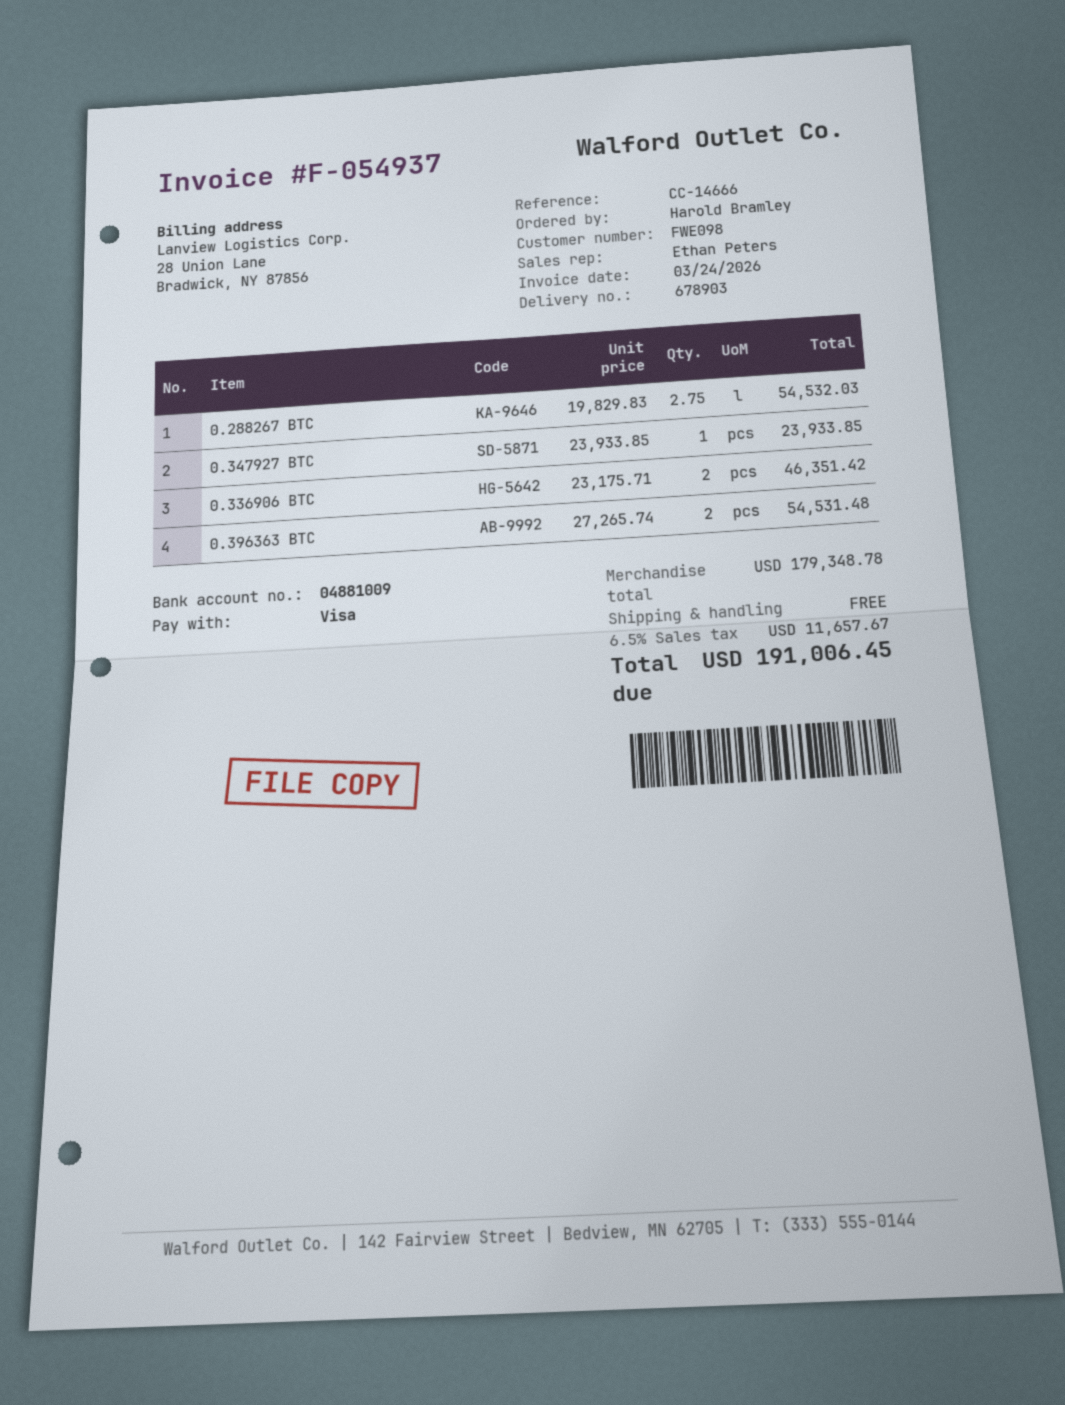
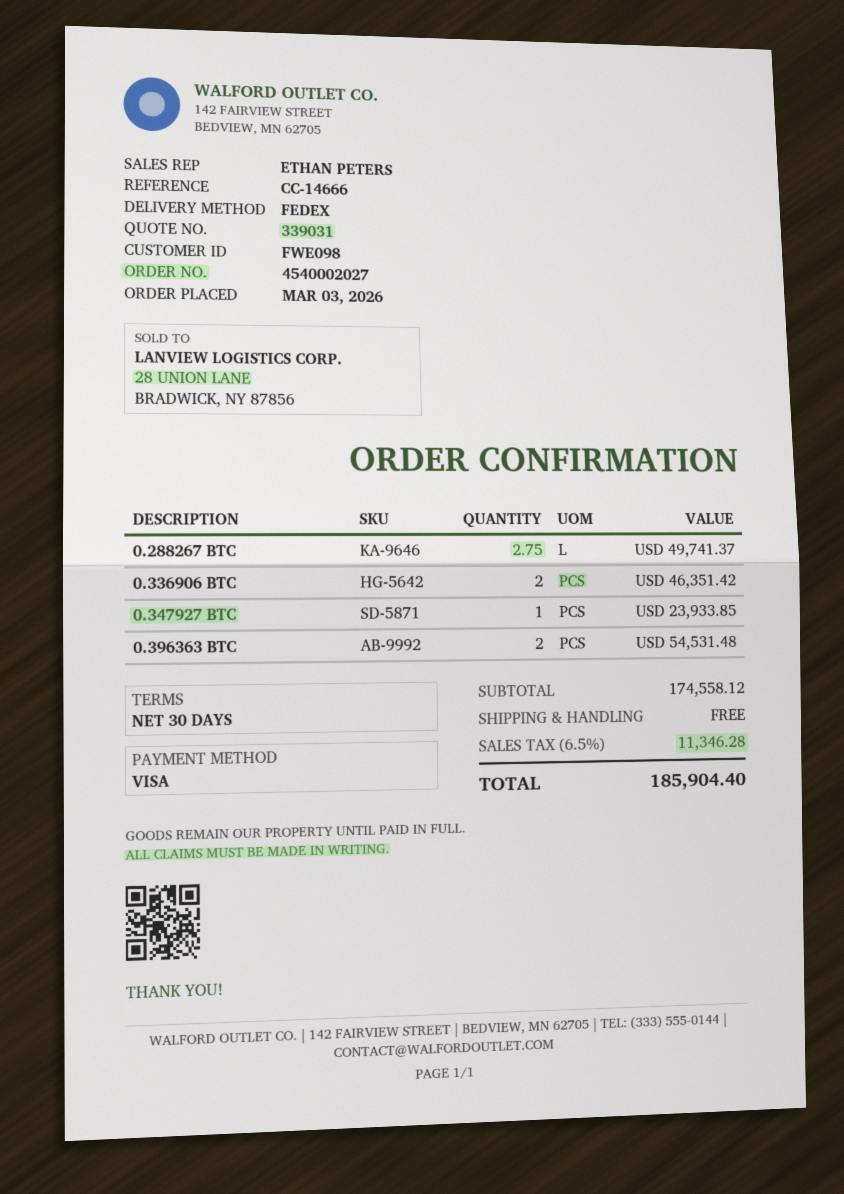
0.288267 BTC: 2.75 for 54532.03 -> 2.75 for 49741.37
subtotal: 179348.78 -> 174558.12
tax: 6.5% = 11657.67 -> 6.5% = 11346.28
total: 191006.45 -> 185904.40

